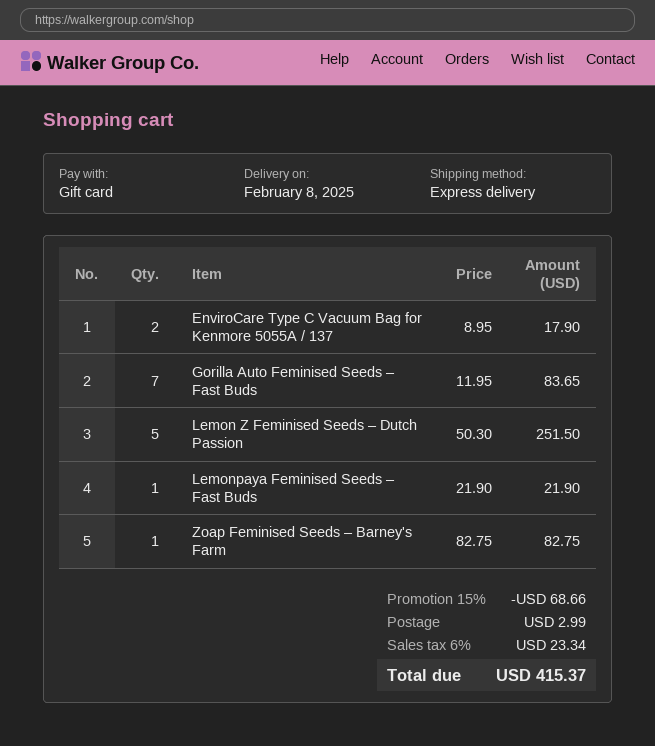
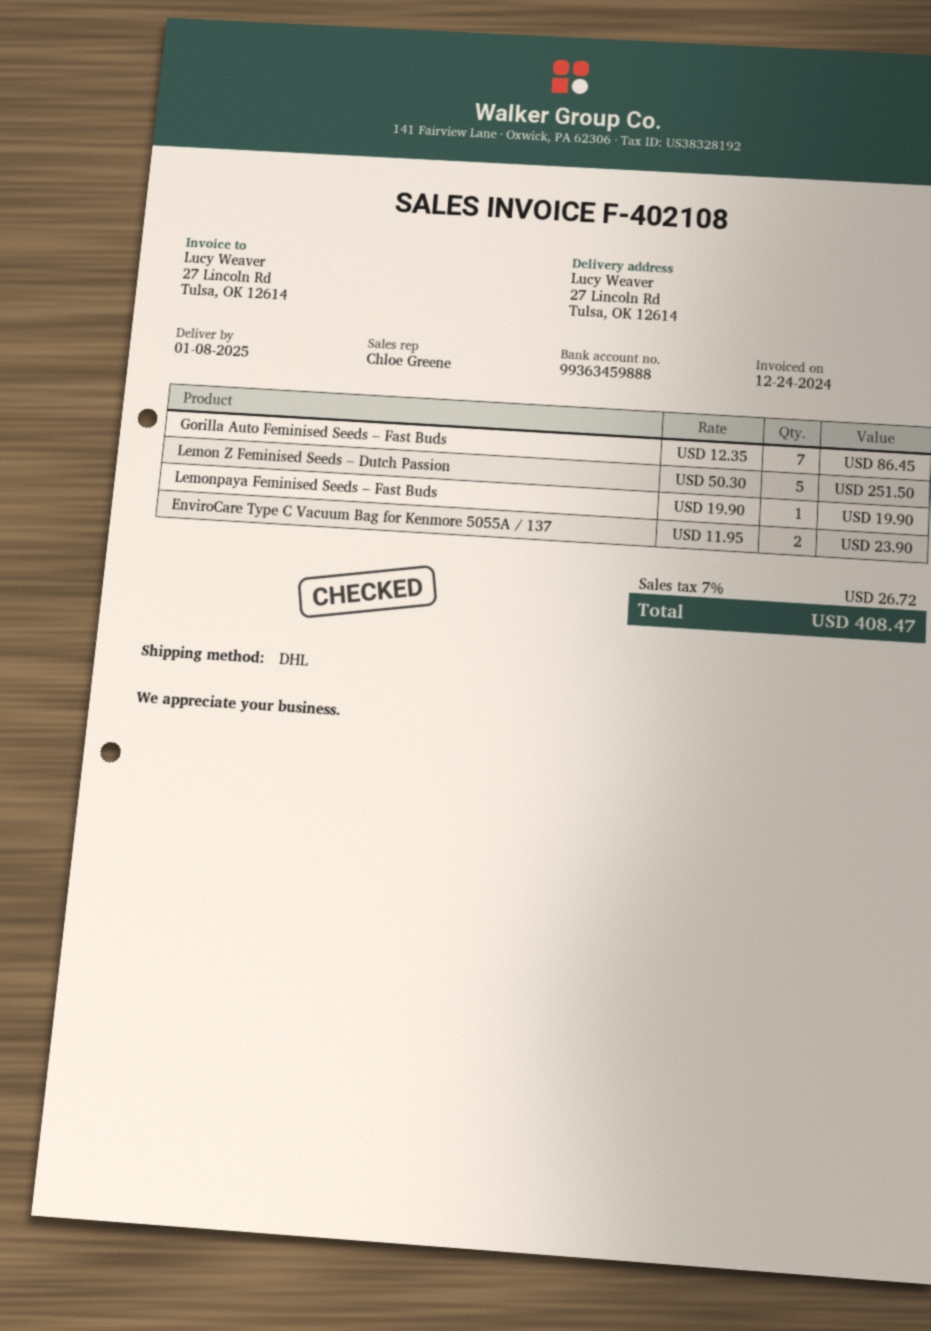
delivery date: 2025-02-08 -> 2025-01-08
shipping method: express -> DHL
EnviroCare Type C Vacuum Bag for Kenmore 5055A / 137: 2 x 8.95 = 17.90 -> 2 x 11.95 = 23.90
Gorilla Auto Feminised Seeds – Fast Buds: 7 x 11.95 = 83.65 -> 7 x 12.35 = 86.45
Lemonpaya Feminised Seeds – Fast Buds: 1 x 21.90 = 21.90 -> 1 x 19.90 = 19.90
Zoap Feminised Seeds – Barney's Farm: 1 x 82.75 = 82.75 -> none
discount: 15% = 68.66 -> none
shipping: 2.99 -> none
tax: 6% = 23.34 -> 7% = 26.72
total: 415.37 -> 408.47

